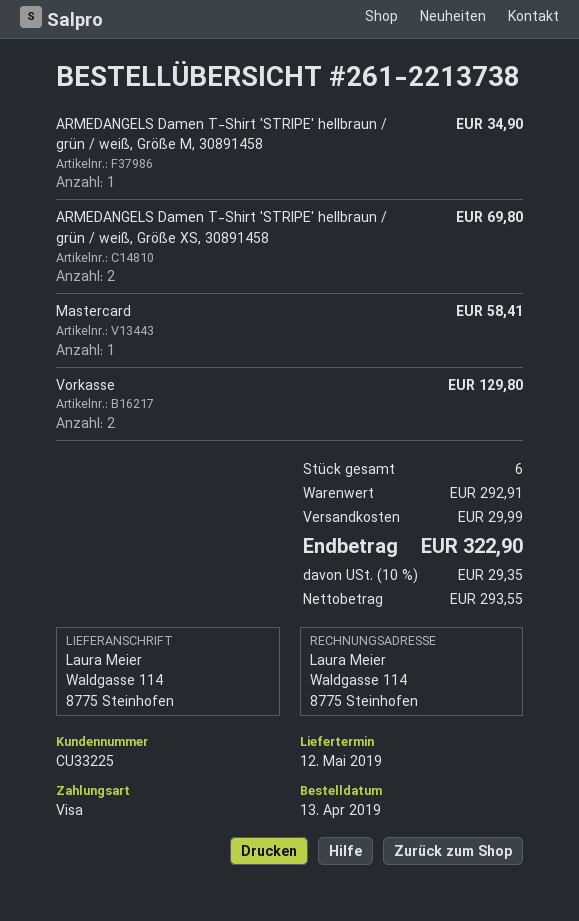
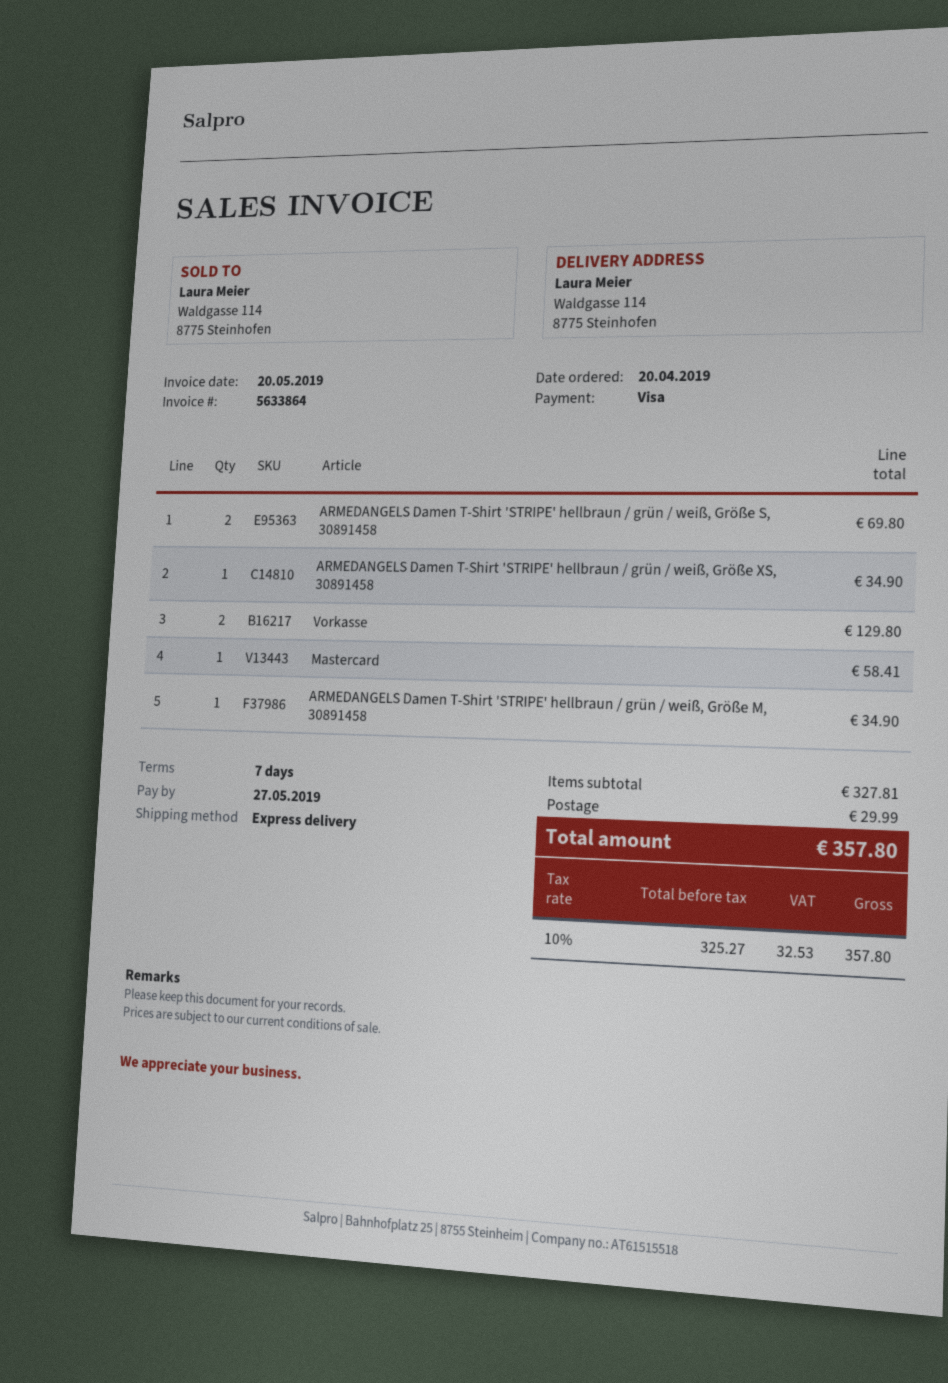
order date: 2019-04-13 -> 2019-04-20
ARMEDANGELS Damen T-Shirt 'STRIPE' hellbraun / grün / weiß, Größe XS, 30891458: 2 for 69.80 -> 1 for 34.90
ARMEDANGELS Damen T-Shirt 'STRIPE' hellbraun / grün / weiß, Größe S, 30891458: none -> 2 for 69.80
subtotal: 292.91 -> 327.81
net: 293.55 -> 325.27
tax: 10% = 29.35 -> 10% = 32.53
total: 322.90 -> 357.80

